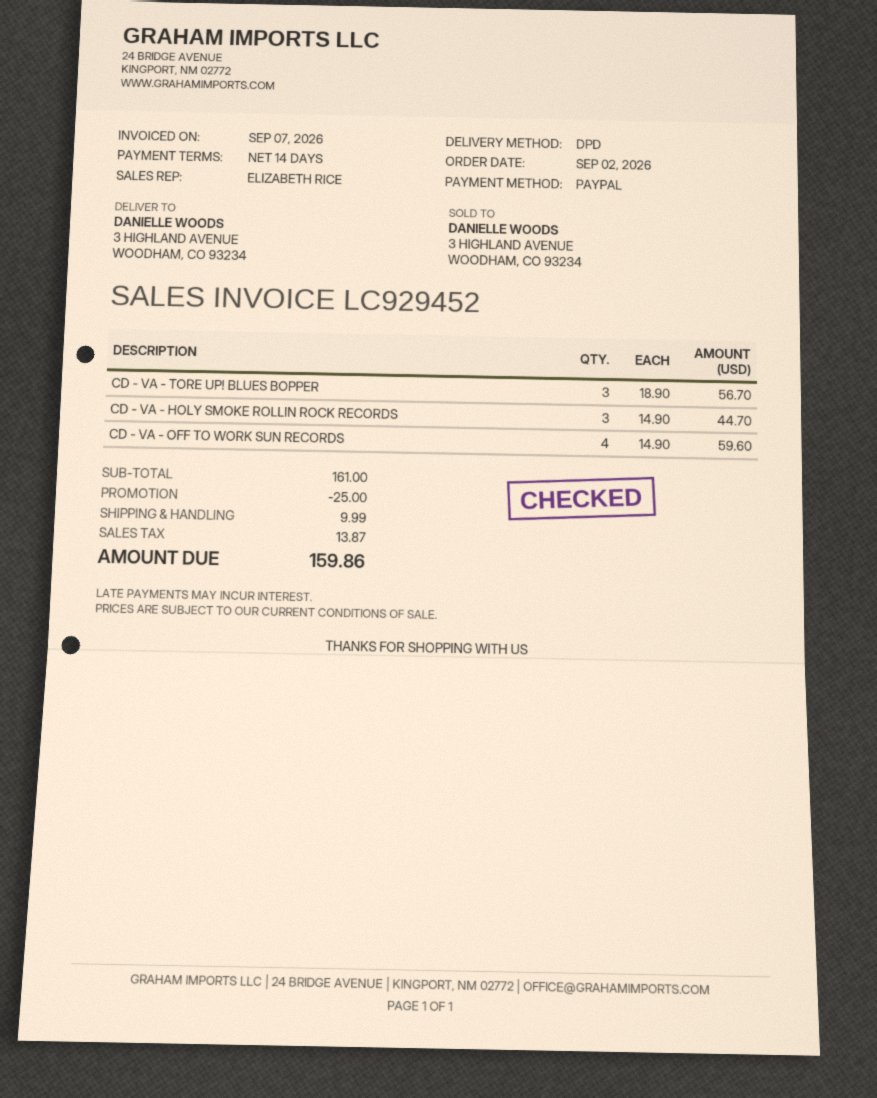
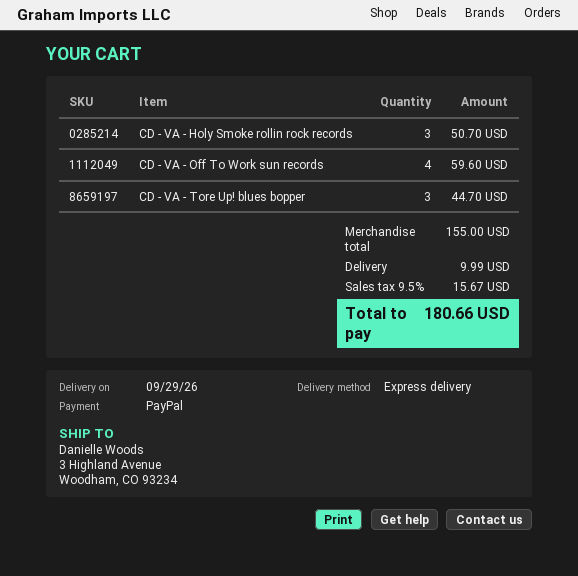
shipping method: DPD -> express
CD - VA - TORE UP! BLUES BOPPER: 3 for 56.70 -> 3 for 44.70
CD - VA - HOLY SMOKE ROLLIN ROCK RECORDS: 3 for 44.70 -> 3 for 50.70
subtotal: 161.00 -> 155.00
discount: 25.00 -> none
tax: 13.87 -> 15.67
total: 159.86 -> 180.66

